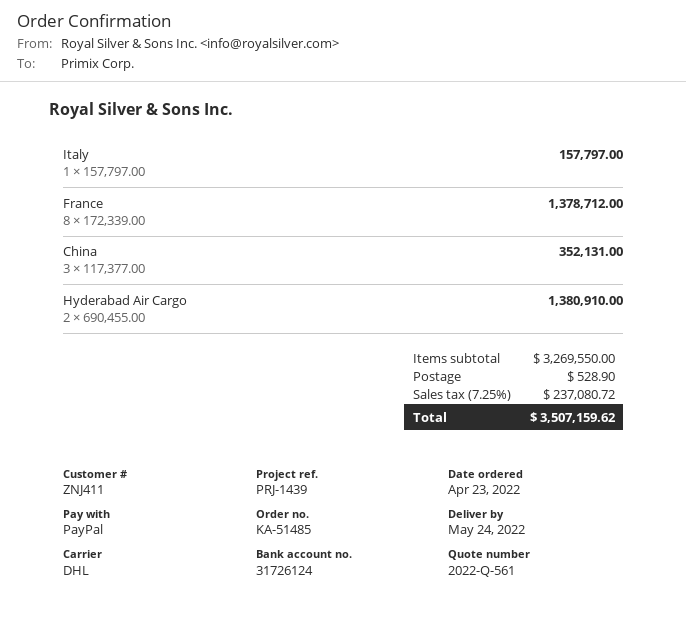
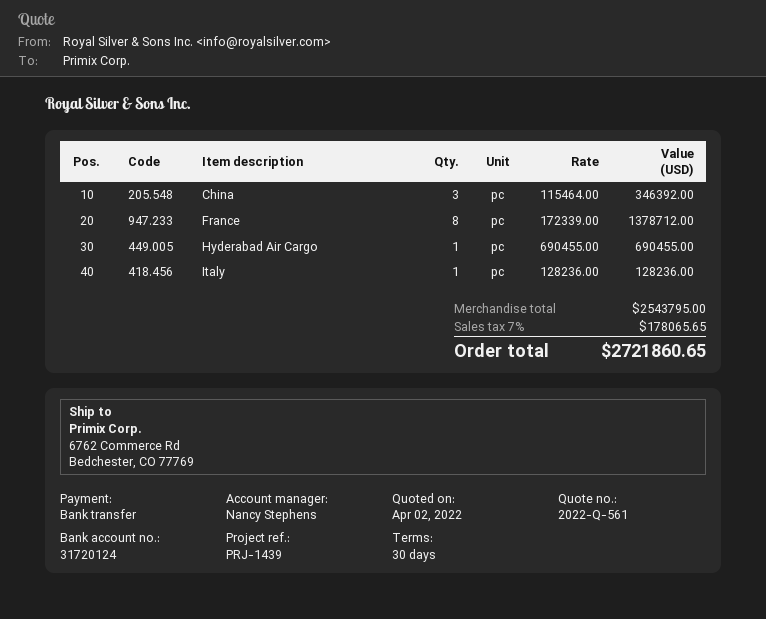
payment method: PayPal -> bank transfer
bank account: 31726124 -> 31720124
Italy: 1 x 157797.00 = 157797.00 -> 1 x 128236.00 = 128236.00
China: 3 x 117377.00 = 352131.00 -> 3 x 115464.00 = 346392.00
Hyderabad Air Cargo: 2 x 690455.00 = 1380910.00 -> 1 x 690455.00 = 690455.00
subtotal: 3269550.00 -> 2543795.00
shipping: 528.90 -> none
tax: 7.25% = 237080.72 -> 7% = 178065.65
total: 3507159.62 -> 2721860.65

